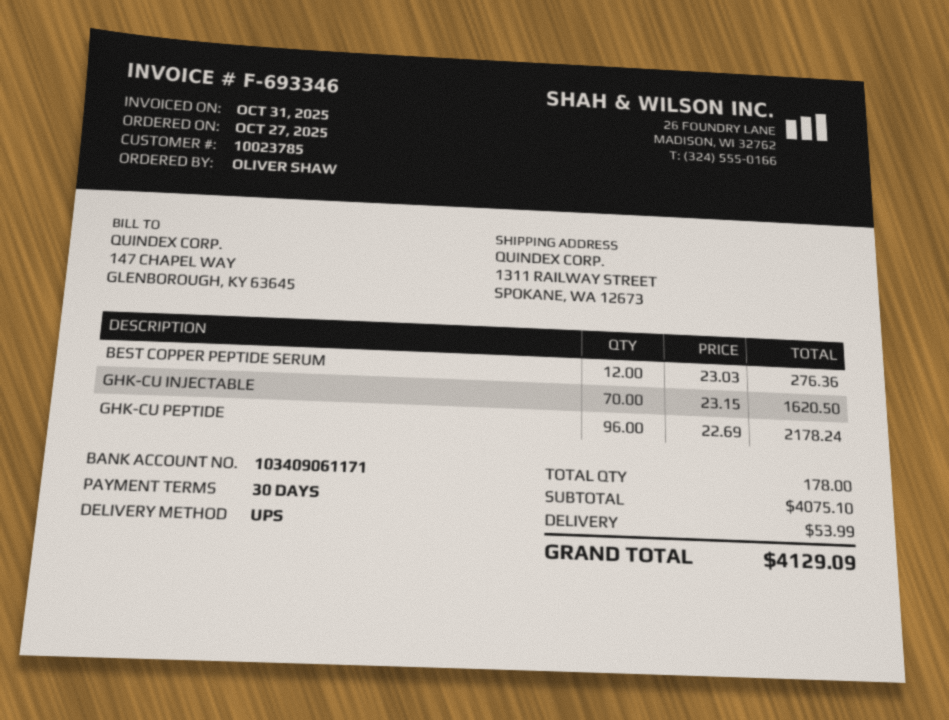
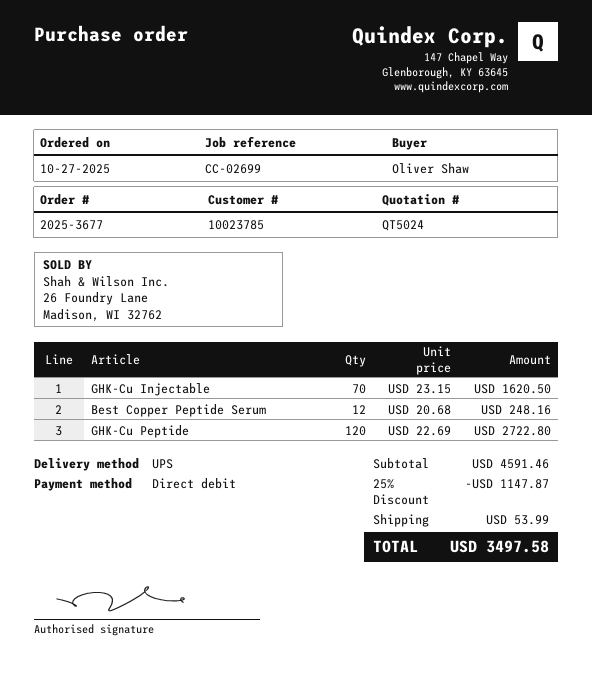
BEST COPPER PEPTIDE SERUM: 12 x 23.03 = 276.36 -> 12 x 20.68 = 248.16
GHK-CU PEPTIDE: 96 x 22.69 = 2178.24 -> 120 x 22.69 = 2722.80
subtotal: 4075.10 -> 4591.46
discount: none -> 25% = 1147.87
total: 4129.09 -> 3497.58

